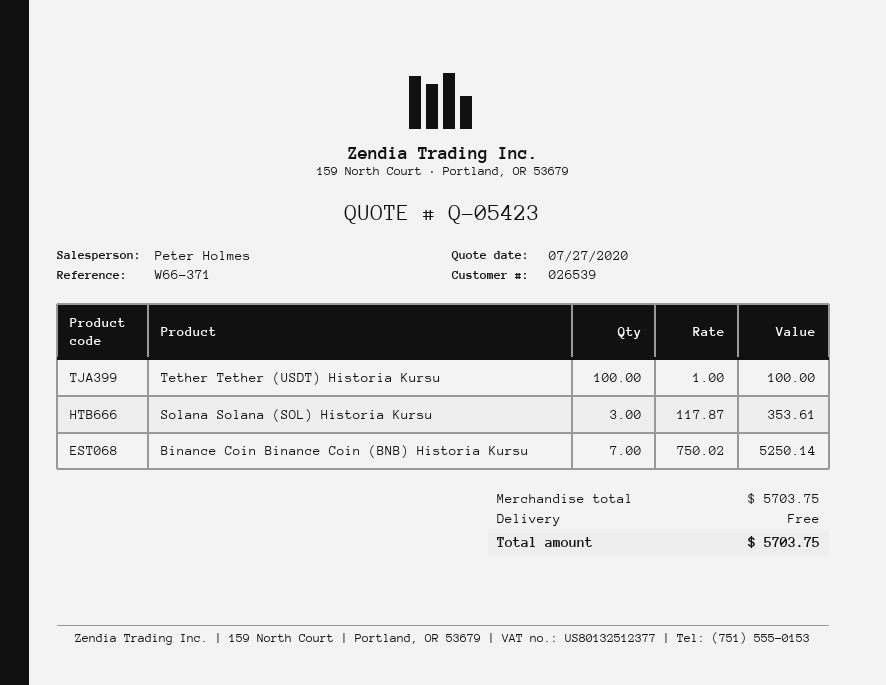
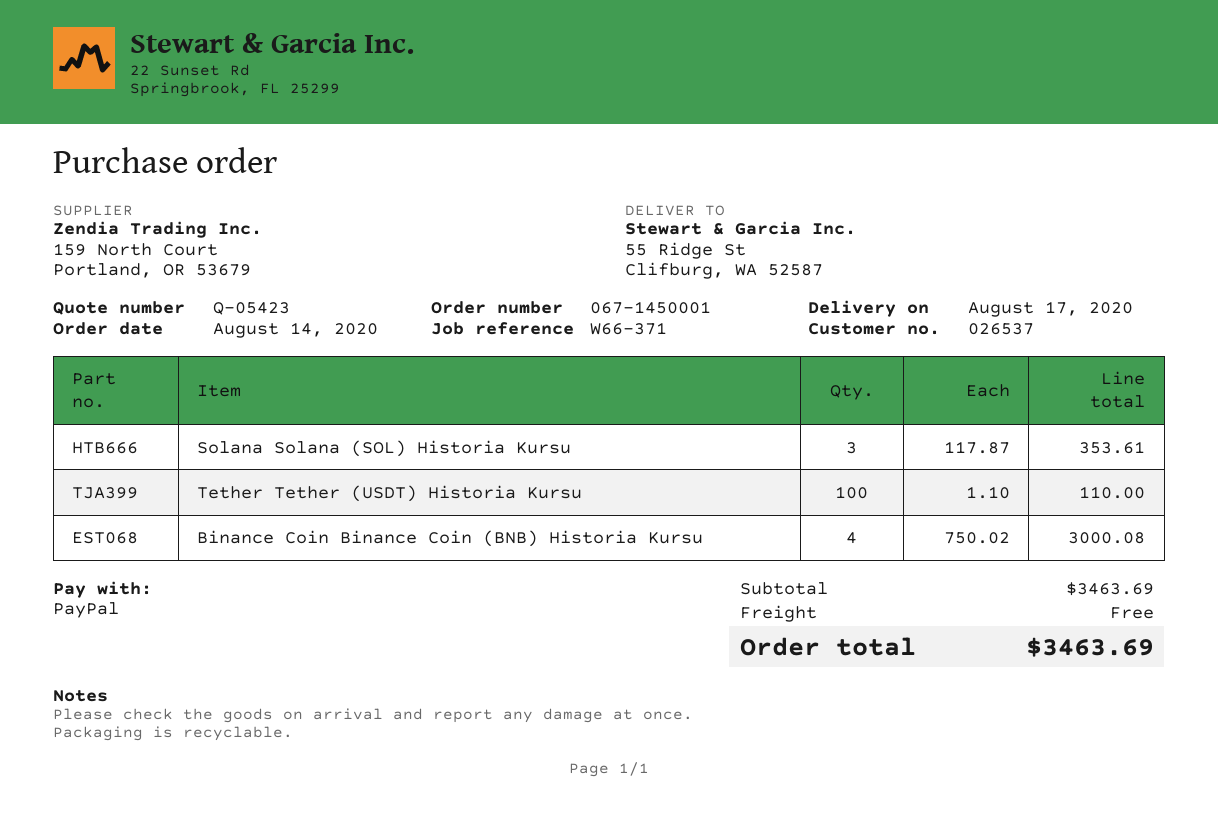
customer number: 026539 -> 026537
Tether Tether (USDT) Historia Kursu: 100 x 1.00 = 100.00 -> 100 x 1.10 = 110.00
Binance Coin Binance Coin (BNB) Historia Kursu: 7 x 750.02 = 5250.14 -> 4 x 750.02 = 3000.08
subtotal: 5703.75 -> 3463.69
total: 5703.75 -> 3463.69

